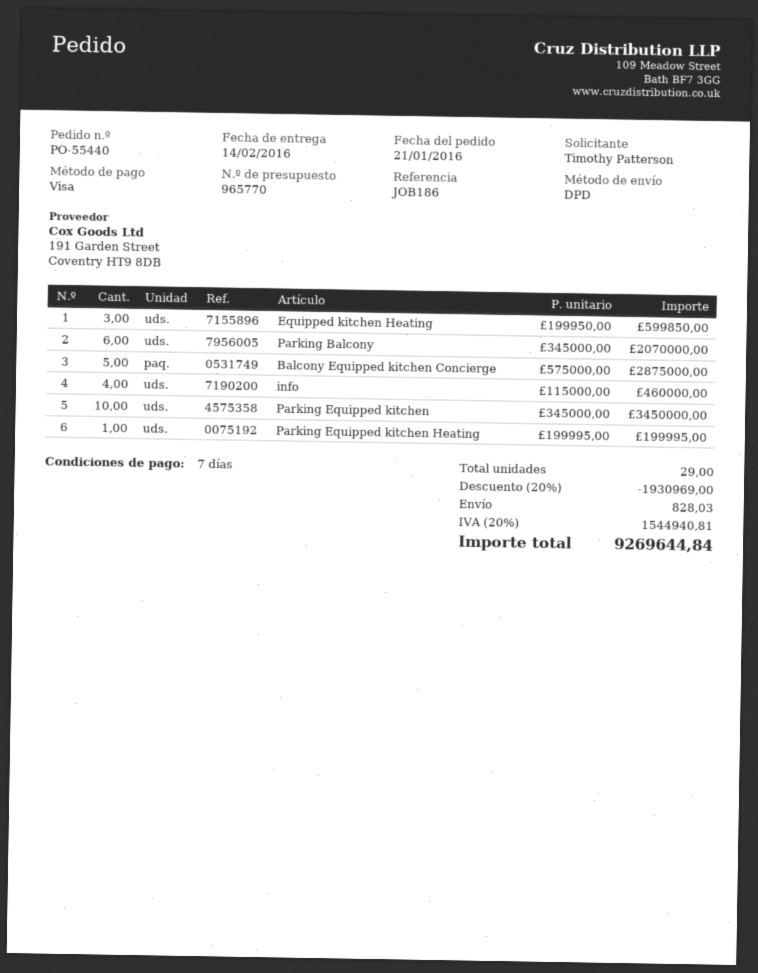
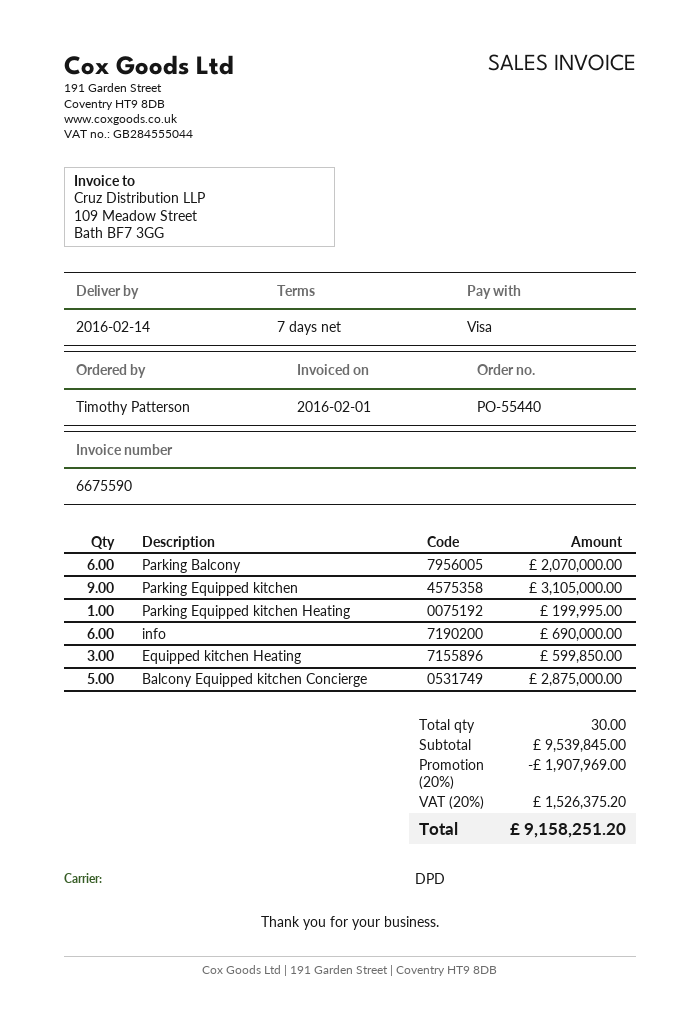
info: 4 for 460000.00 -> 6 for 690000.00
Parking Equipped kitchen: 10 for 3450000.00 -> 9 for 3105000.00
total quantity: 29 -> 30
discount: 20% = 1930969.00 -> 20% = 1907969.00
shipping: 828.03 -> none
tax: 20% = 1544940.81 -> 20% = 1526375.20
total: 9269644.84 -> 9158251.20

